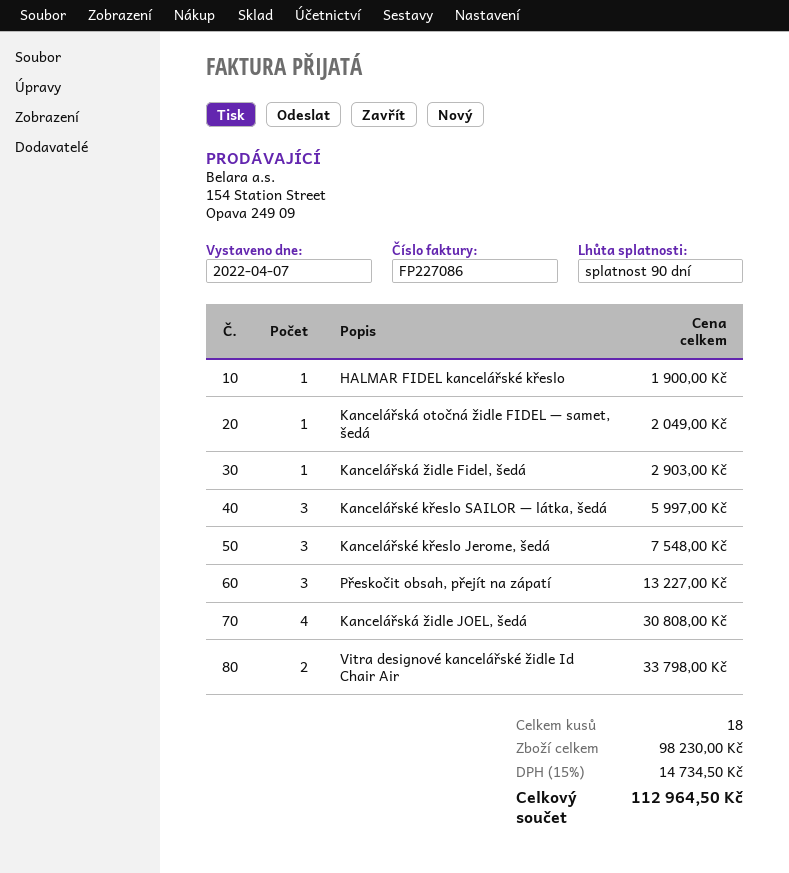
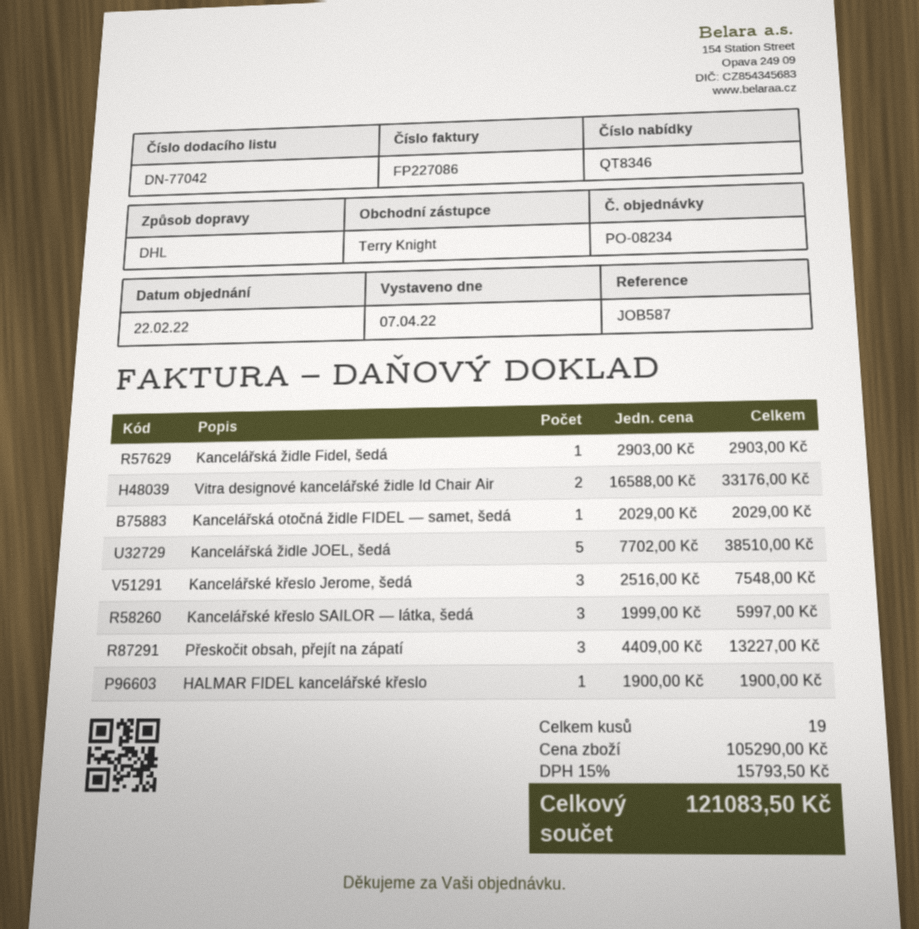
Kancelářská otočná židle FIDEL — samet, šedá: 1 for 2049.00 -> 1 for 2029.00
Kancelářská židle JOEL, šedá: 4 for 30808.00 -> 5 for 38510.00
Vitra designové kancelářské židle Id Chair Air: 2 for 33798.00 -> 2 for 33176.00
total quantity: 18 -> 19
subtotal: 98230.00 -> 105290.00
tax: 15% = 14734.50 -> 15% = 15793.50
total: 112964.50 -> 121083.50

